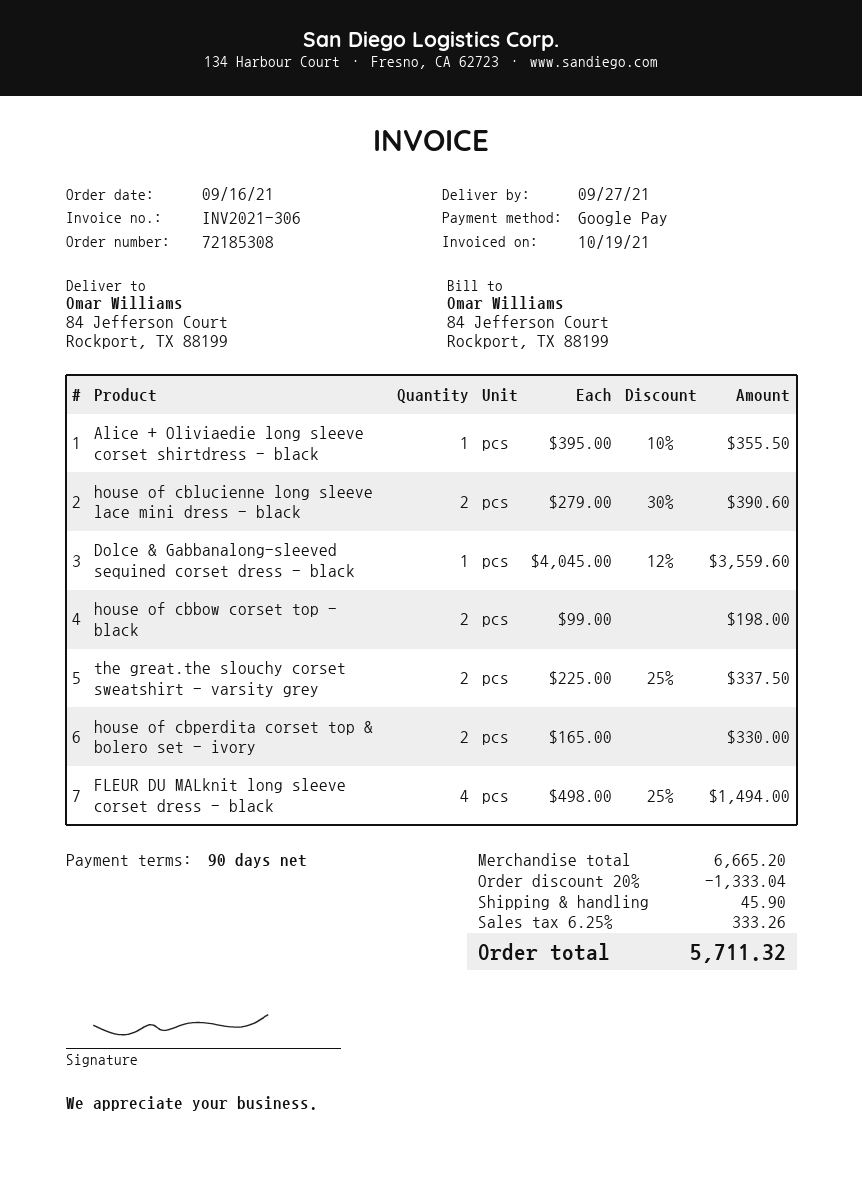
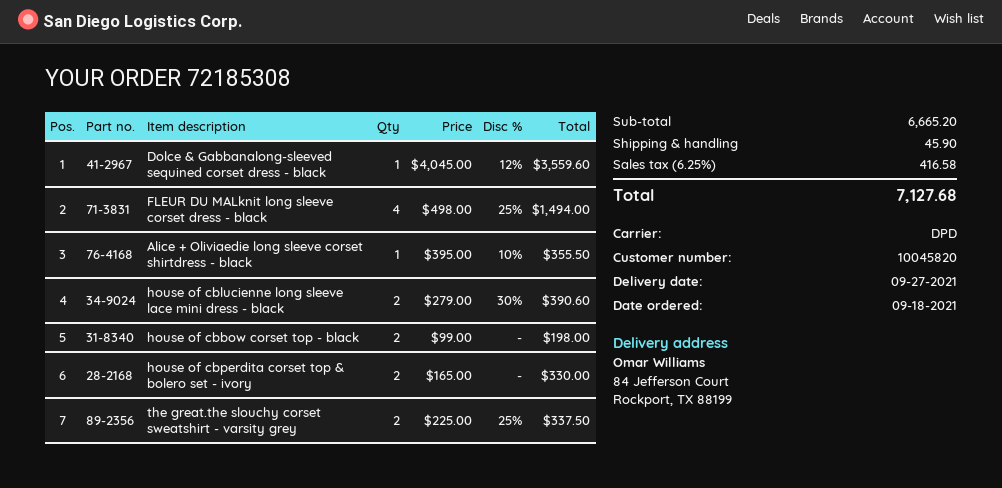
order date: 2021-09-16 -> 2021-09-18
discount: 20% = 1333.04 -> none
tax: 6.25% = 333.26 -> 6.25% = 416.58
total: 5711.32 -> 7127.68

